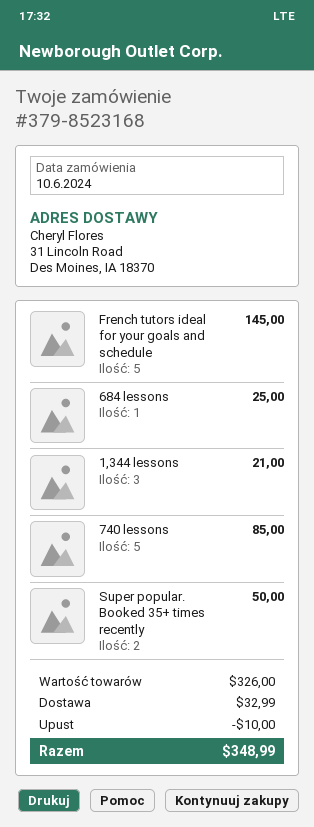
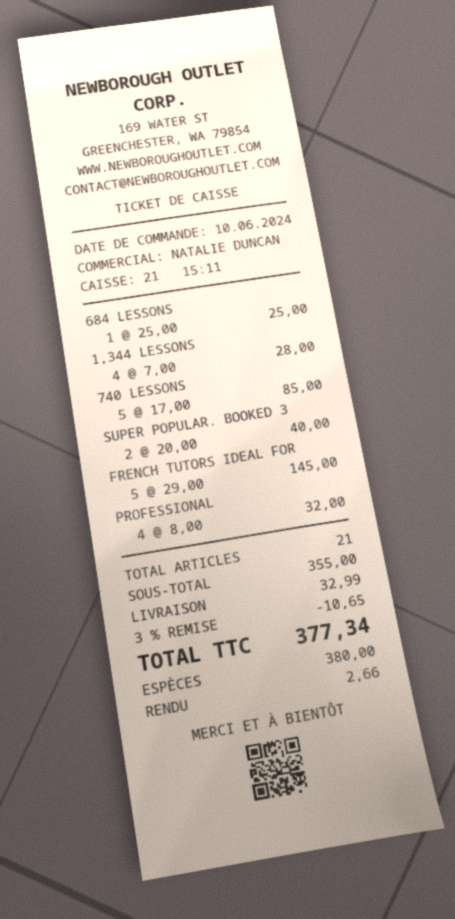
1,344 lessons: 3 for 21.00 -> 4 for 28.00
Super popular. Booked 35+ times recently: 2 for 50.00 -> 2 for 40.00
PROFESSIONAL: none -> 4 for 32.00
subtotal: 326.00 -> 355.00
discount: 10.00 -> 10.65
total: 348.99 -> 377.34

